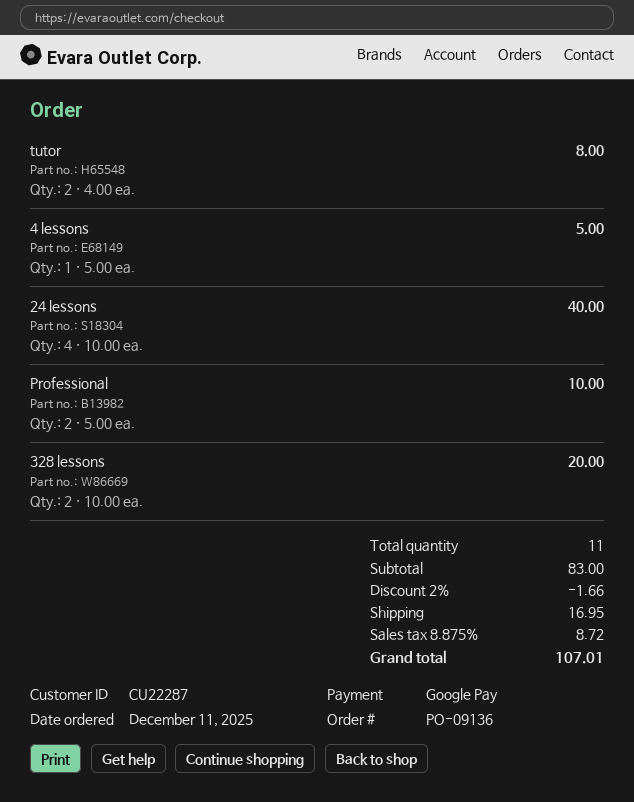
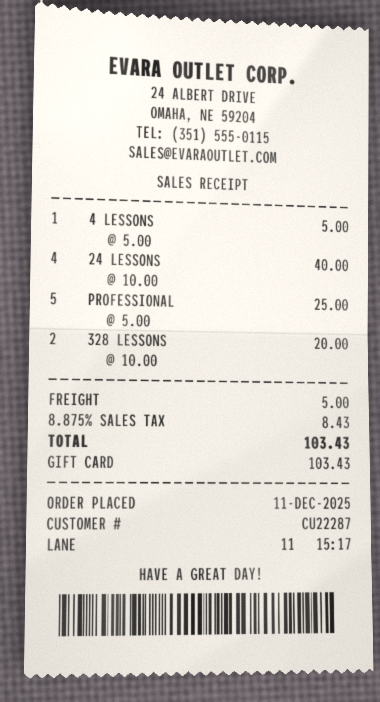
payment method: Google Pay -> gift card
tutor: 2 x 4.00 = 8.00 -> none
Professional: 2 x 5.00 = 10.00 -> 5 x 5.00 = 25.00
discount: 2% = 1.66 -> none
shipping: 16.95 -> 5.00
tax: 8.875% = 8.72 -> 8.875% = 8.43
total: 107.01 -> 103.43

